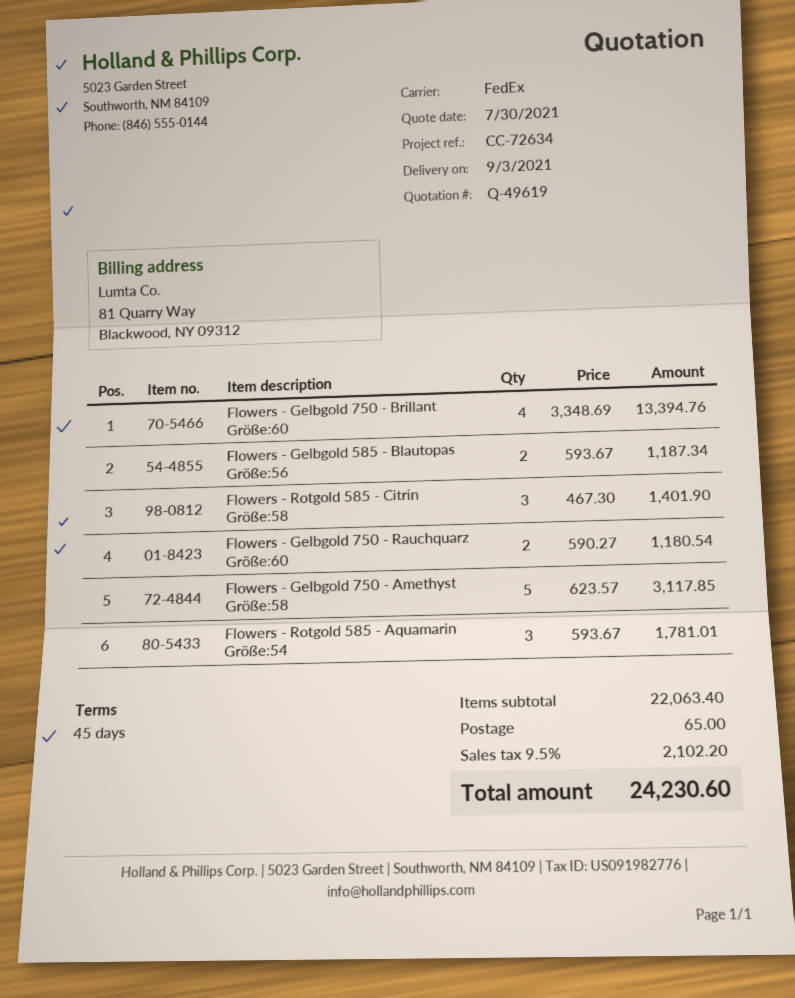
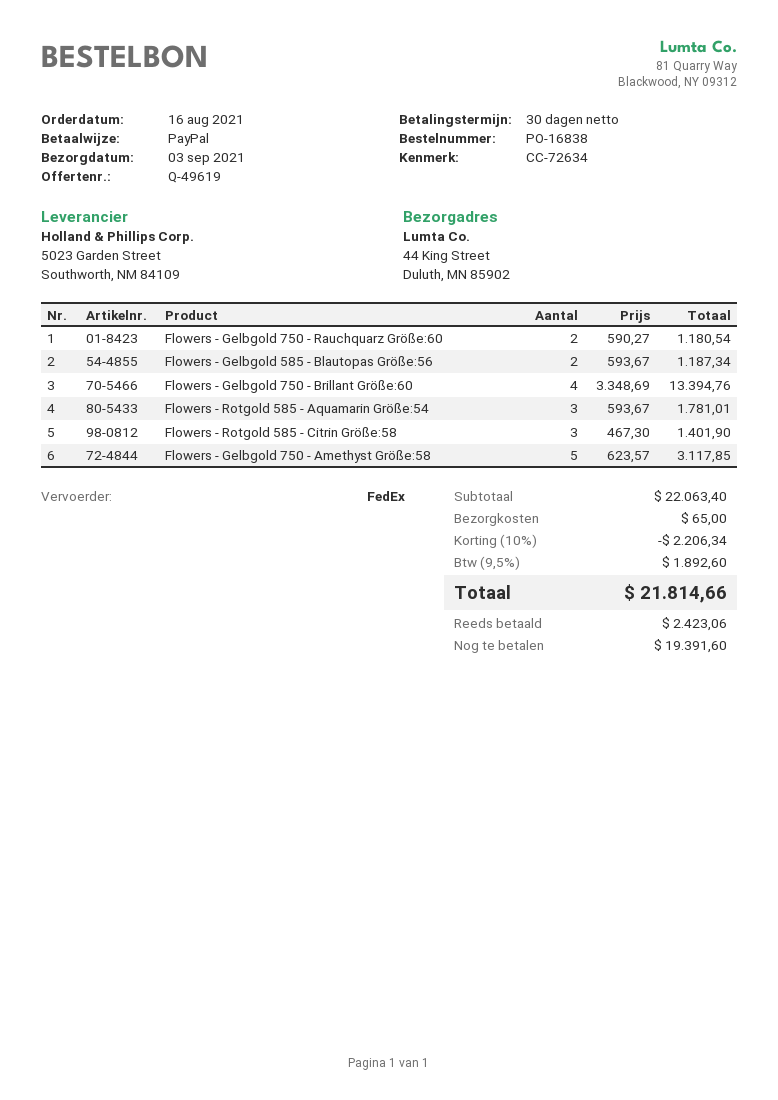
payment terms: 45 days -> 30 days
discount: none -> 10% = 2206.34
tax: 9.5% = 2102.20 -> 9.5% = 1892.60
total: 24230.60 -> 21814.66

